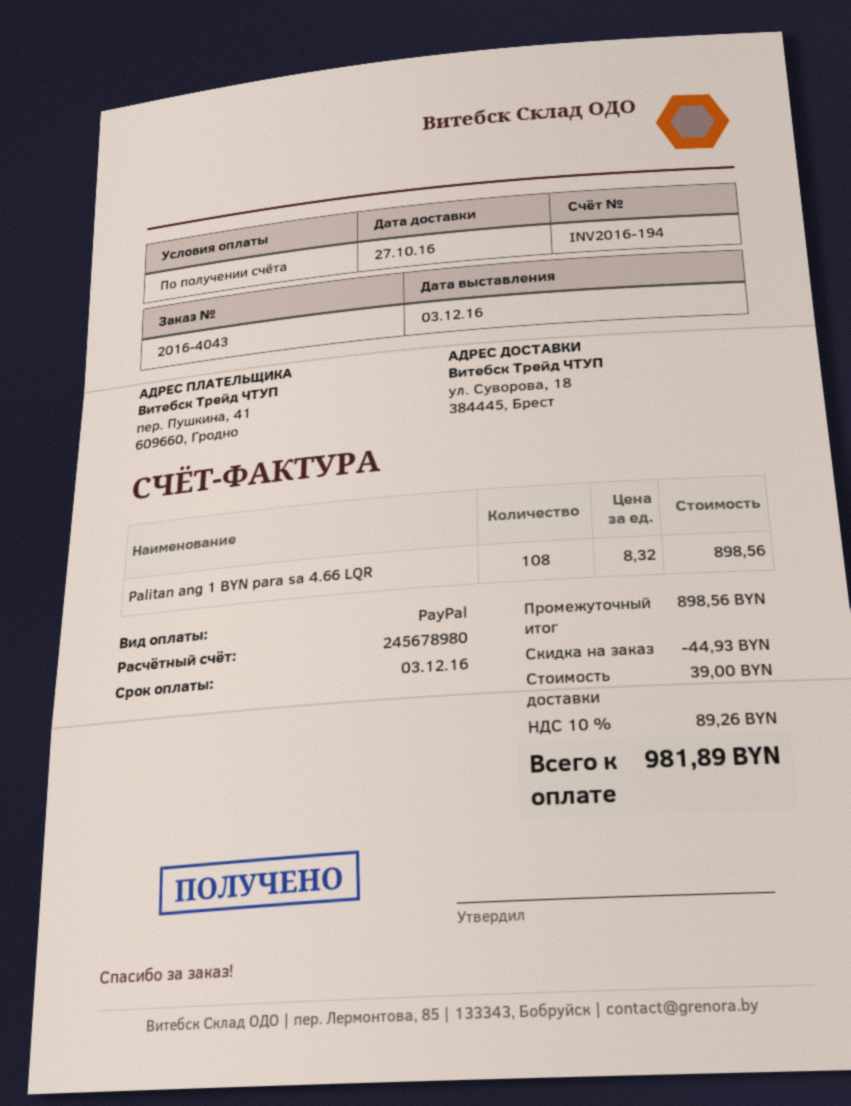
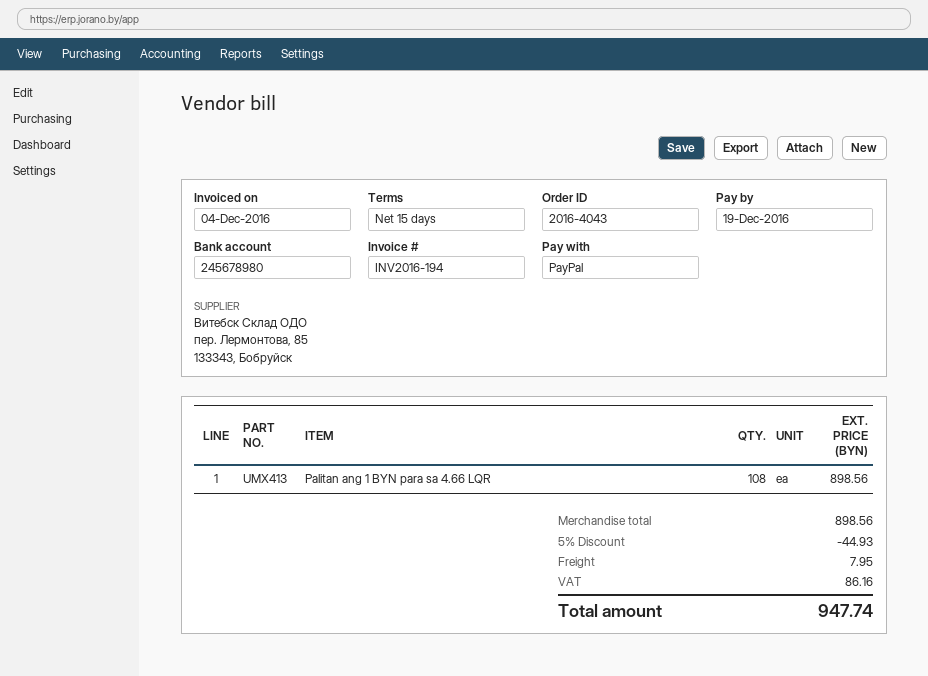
invoice date: 2016-12-03 -> 2016-12-04
payment terms: on receipt -> 15 days
due date: 2016-12-03 -> 2016-12-19
shipping: 39.00 -> 7.95
tax: 89.26 -> 86.16
total: 981.89 -> 947.74

